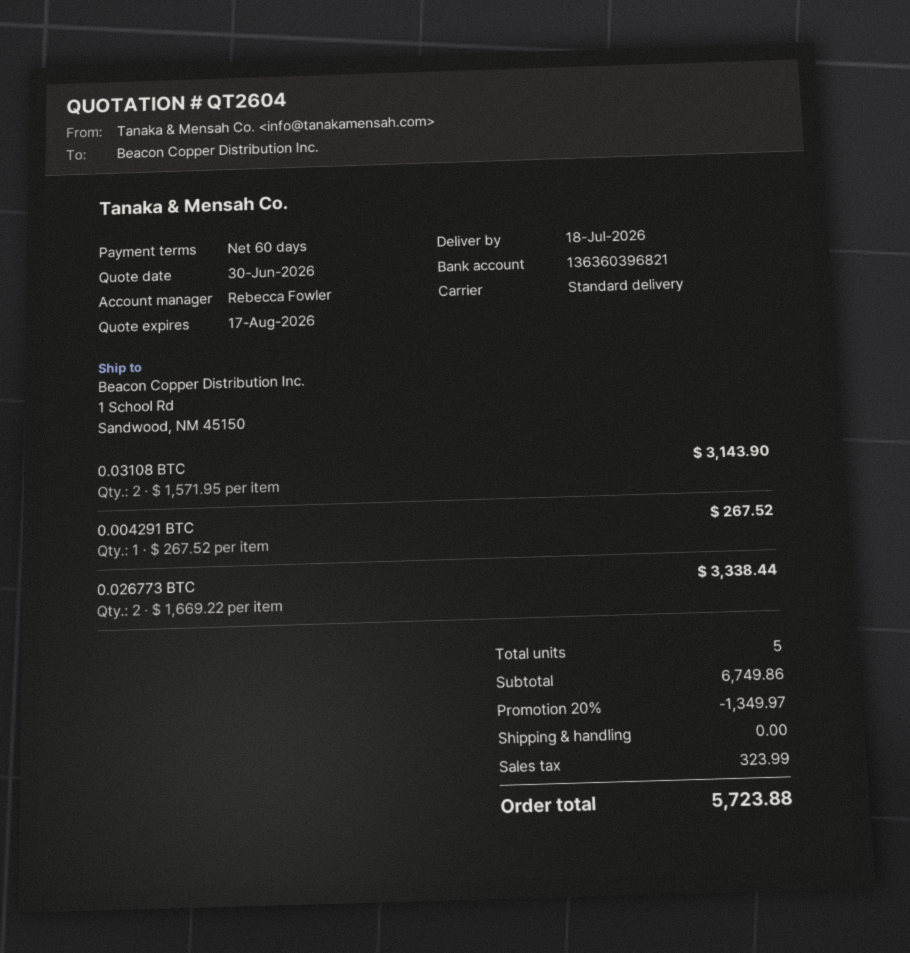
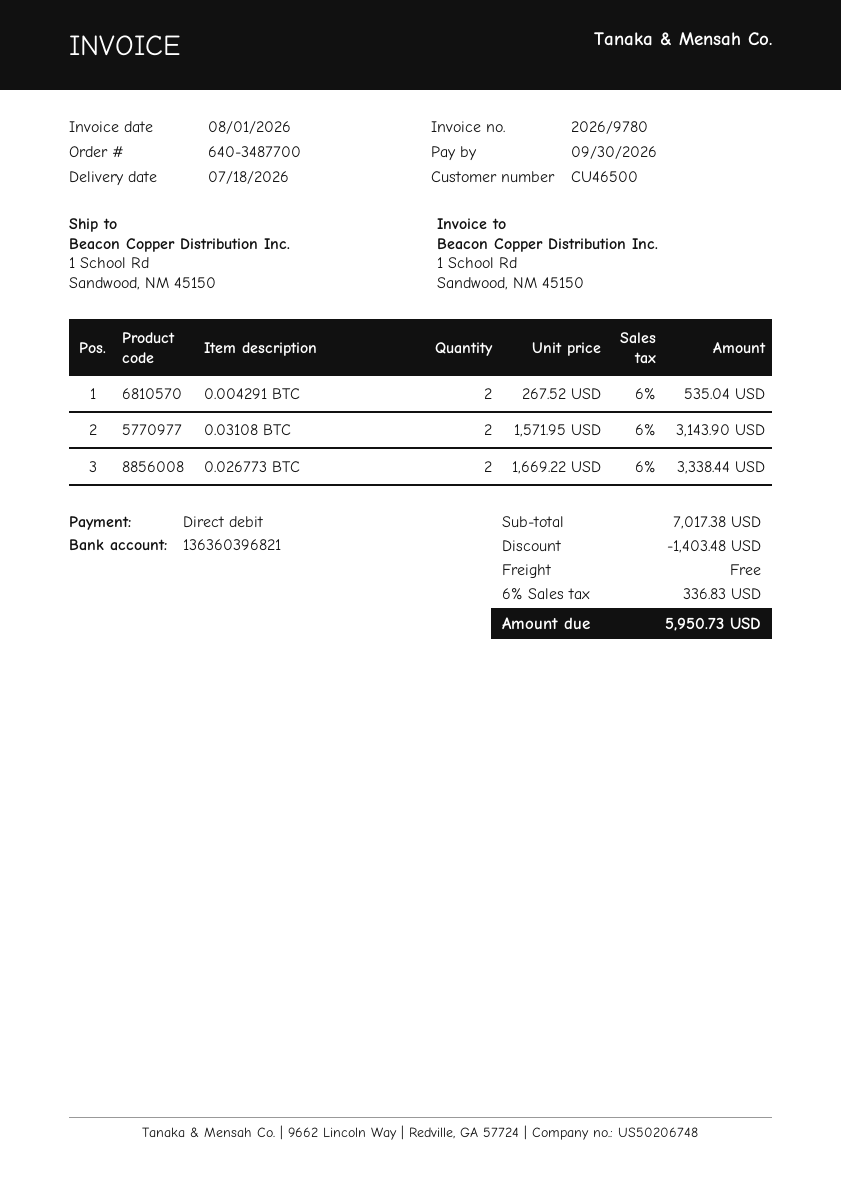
0.004291 BTC: 1 x 267.52 = 267.52 -> 2 x 267.52 = 535.04
subtotal: 6749.86 -> 7017.38
discount: 1349.97 -> 1403.48
tax: 323.99 -> 336.83
total: 5723.88 -> 5950.73

